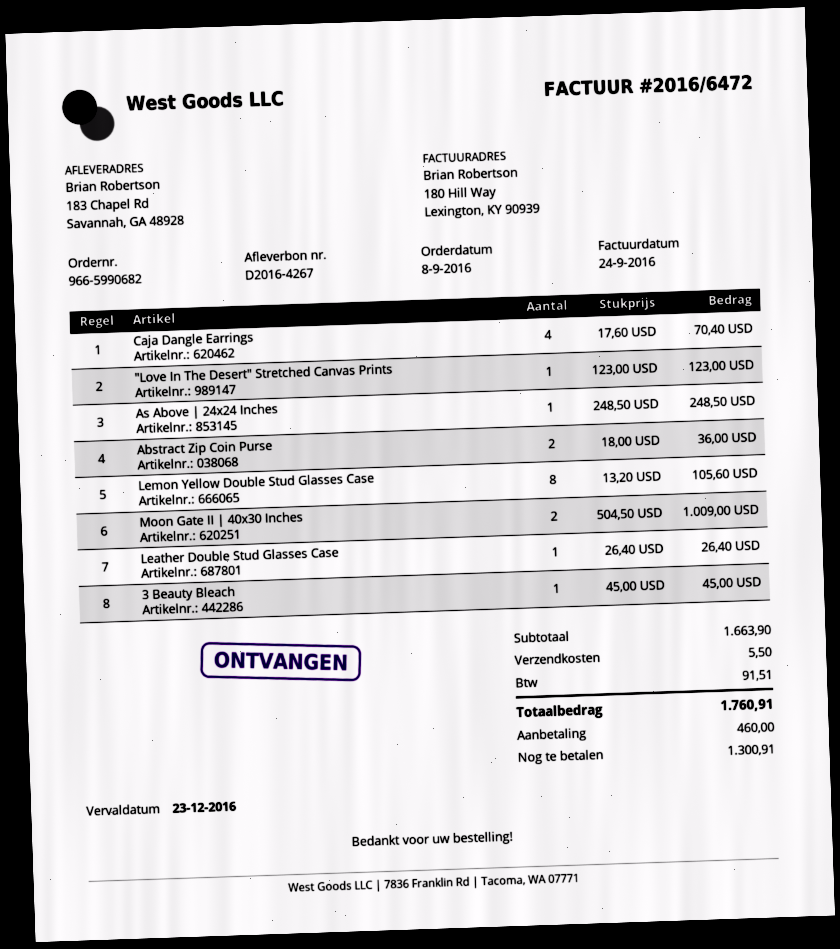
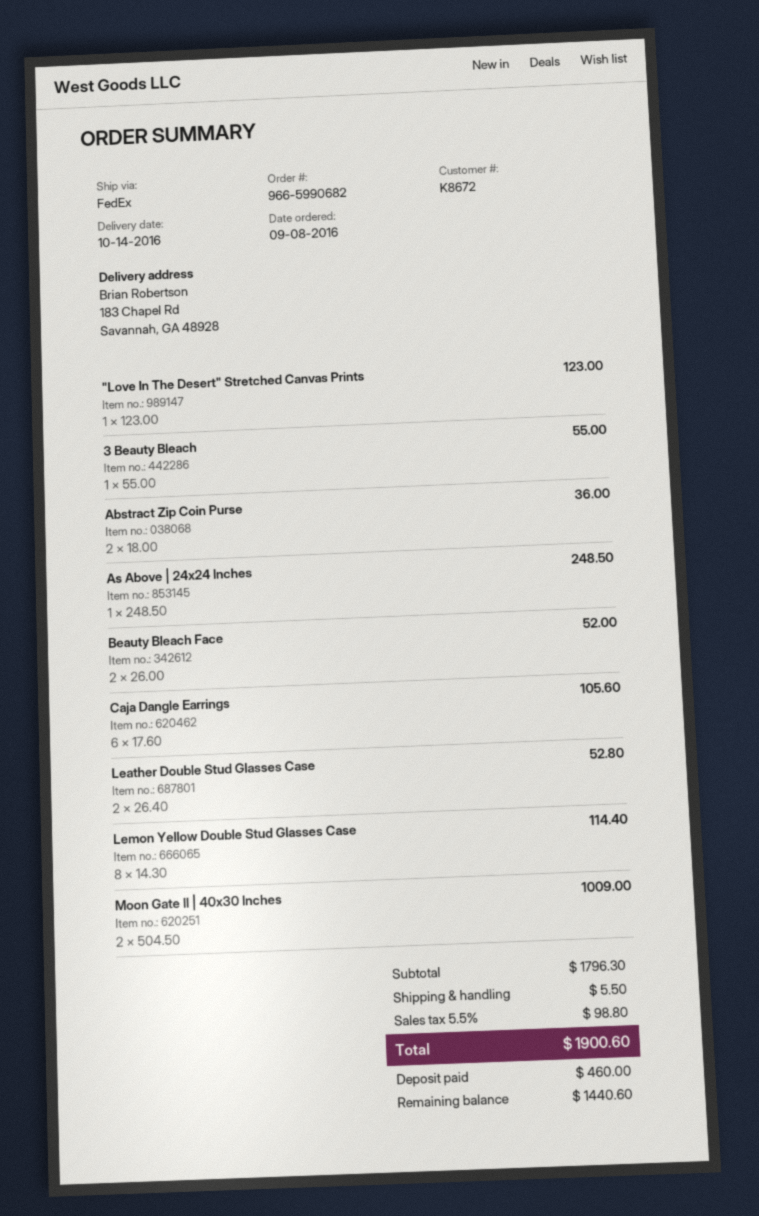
Caja Dangle Earrings: 4 x 17.60 = 70.40 -> 6 x 17.60 = 105.60
Lemon Yellow Double Stud Glasses Case: 8 x 13.20 = 105.60 -> 8 x 14.30 = 114.40
Leather Double Stud Glasses Case: 1 x 26.40 = 26.40 -> 2 x 26.40 = 52.80
3 Beauty Bleach: 1 x 45.00 = 45.00 -> 1 x 55.00 = 55.00
Beauty Bleach Face: none -> 2 x 26.00 = 52.00
subtotal: 1663.90 -> 1796.30
tax: 91.51 -> 98.80
total: 1760.91 -> 1900.60
balance: 1300.91 -> 1440.60

